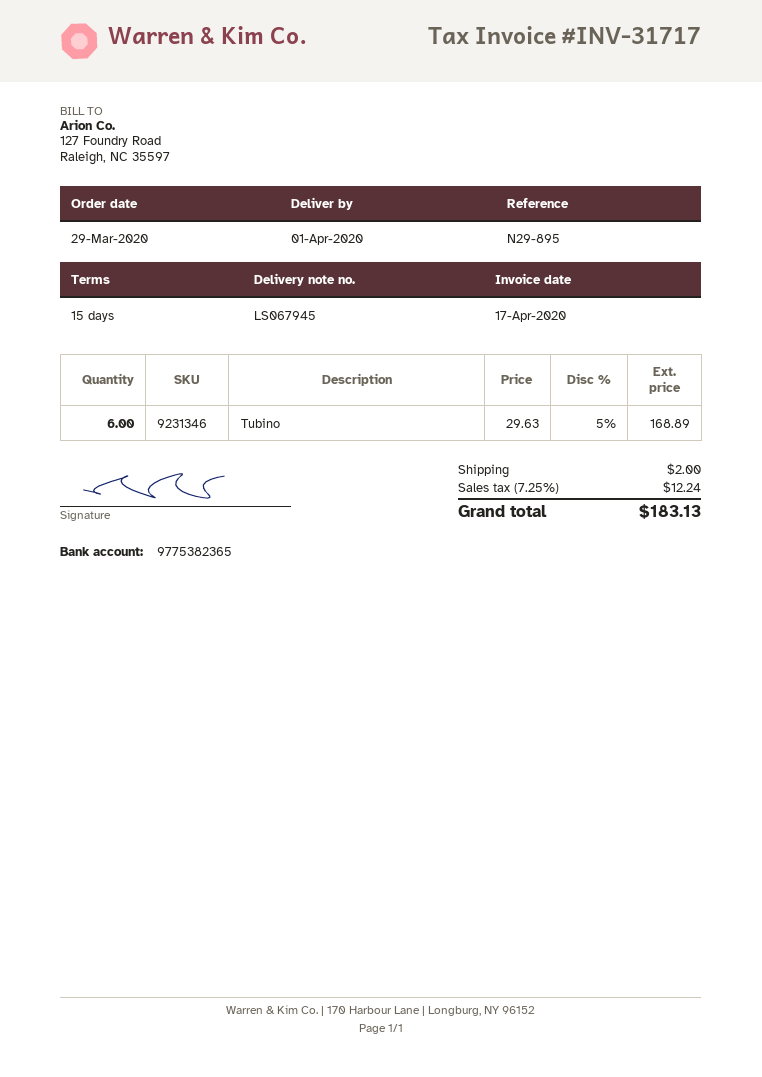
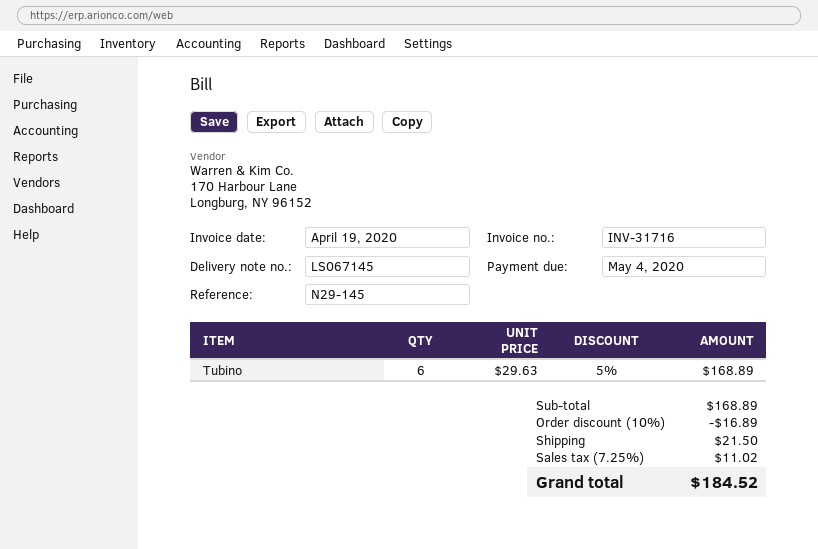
delivery note number: LS067945 -> LS067145
invoice number: INV-31717 -> INV-31716
invoice date: 2020-04-17 -> 2020-04-19
reference: N29-895 -> N29-145
discount: none -> 10% = 16.89
shipping: 2.00 -> 21.50
tax: 7.25% = 12.24 -> 7.25% = 11.02
total: 183.13 -> 184.52

